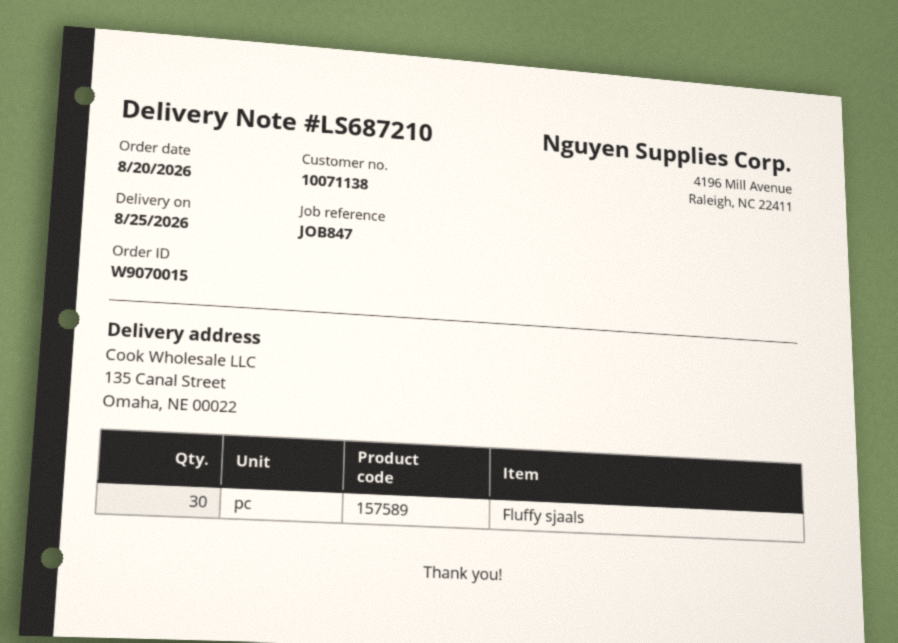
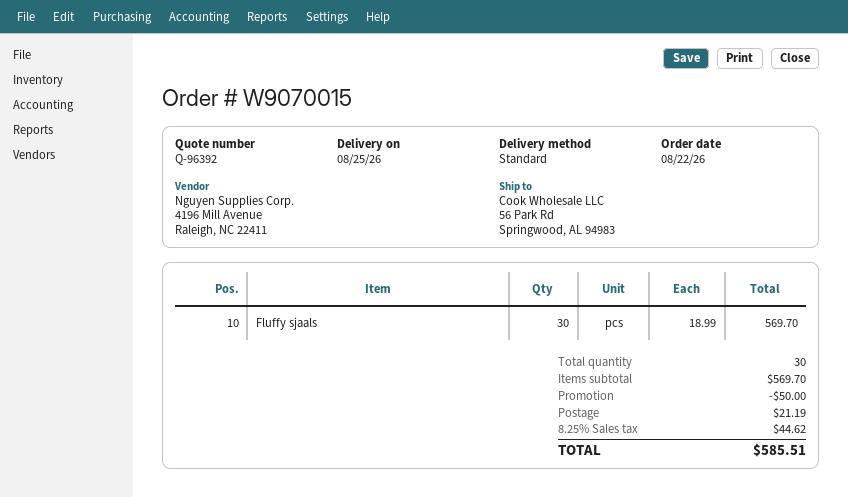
order date: 2026-08-20 -> 2026-08-22
ship to: 135 Canal Street, Omaha, NE 00022 -> 56 Park Rd, Springwood, AL 94983

